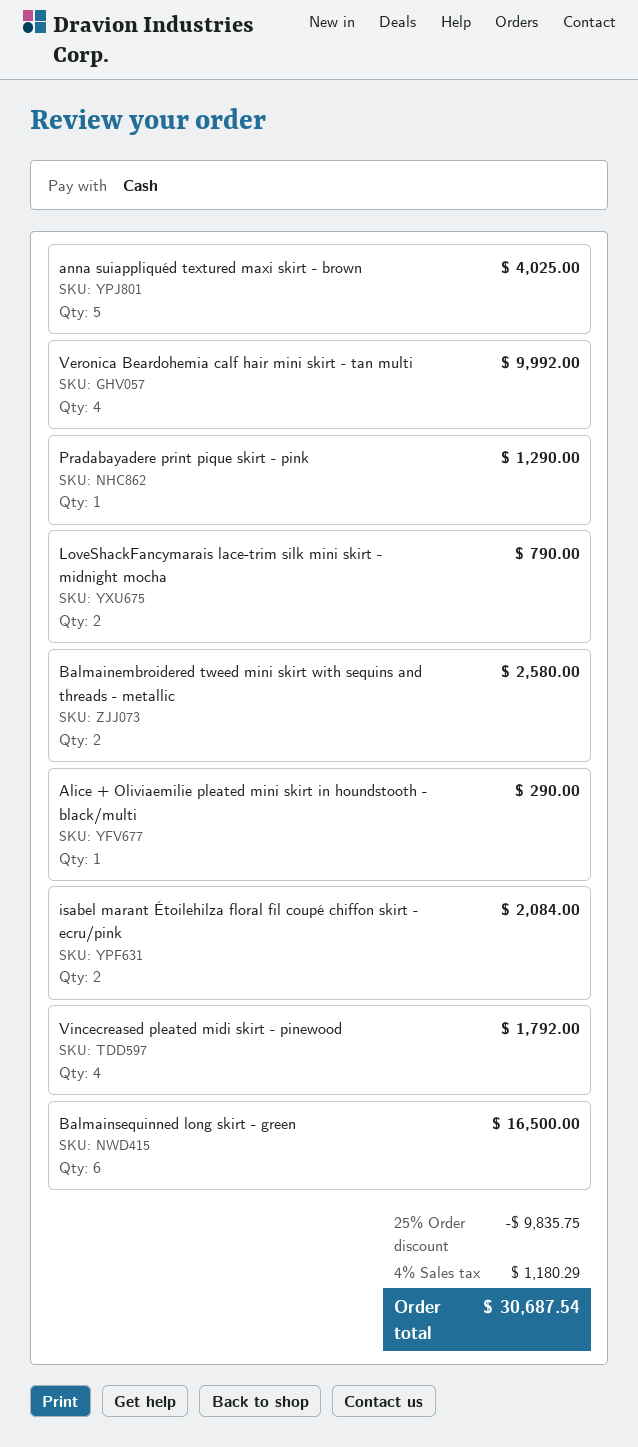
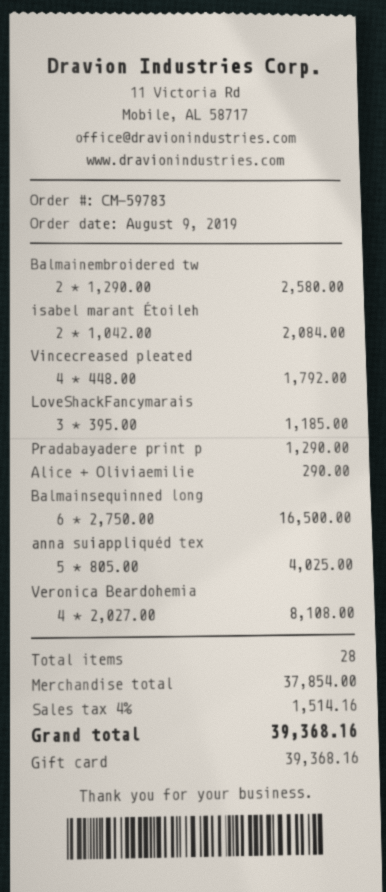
payment method: cash -> gift card
Veronica Beardohemia calf hair mini skirt - tan multi: 4 for 9992.00 -> 4 for 8108.00
LoveShackFancymarais lace-trim silk mini skirt - midnight mocha: 2 for 790.00 -> 3 for 1185.00
discount: 25% = 9835.75 -> none
tax: 4% = 1180.29 -> 4% = 1514.16
total: 30687.54 -> 39368.16

